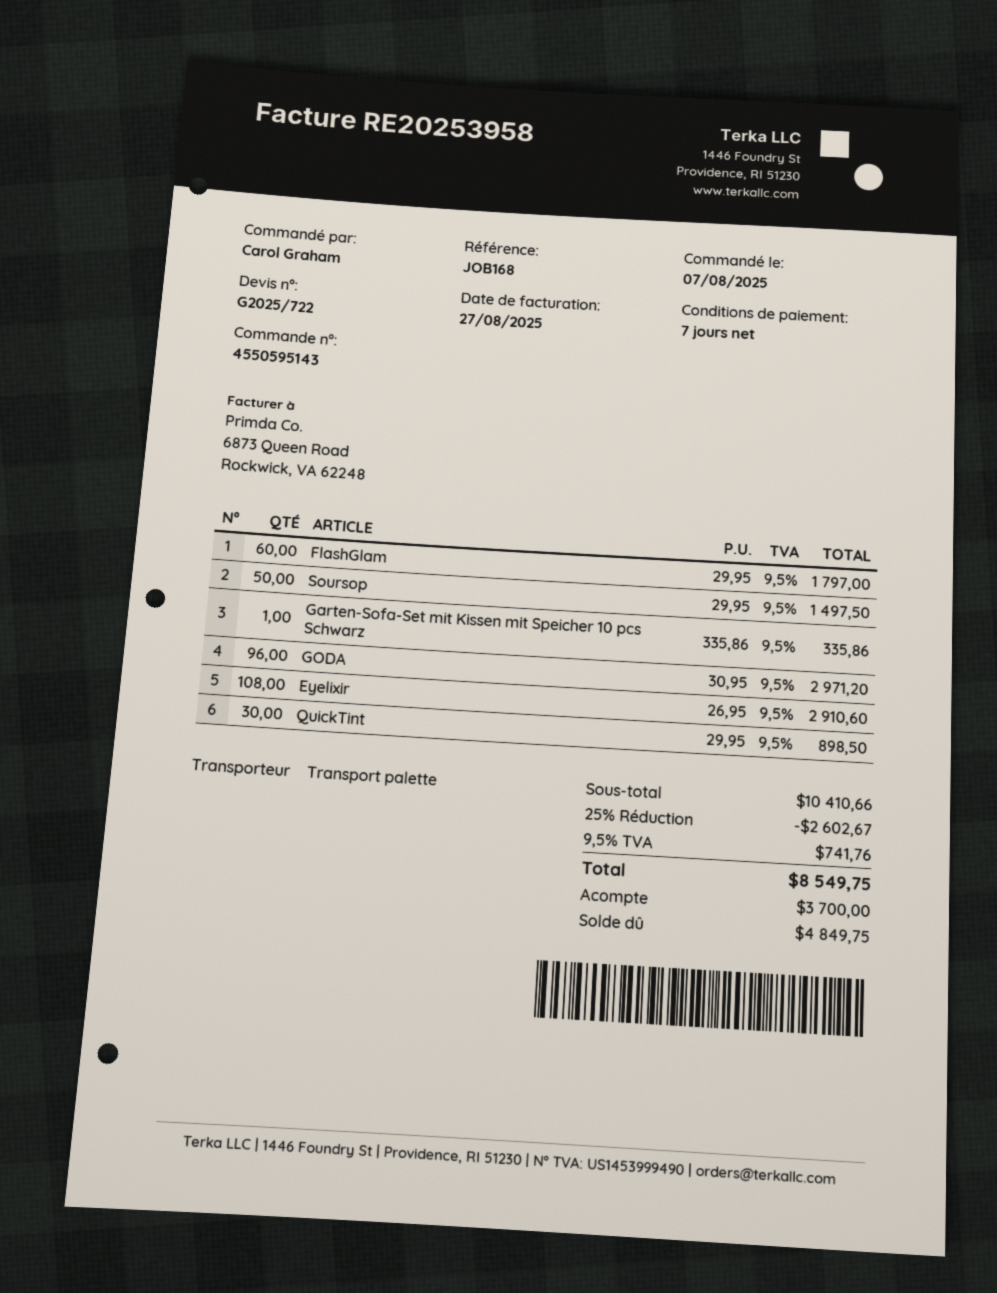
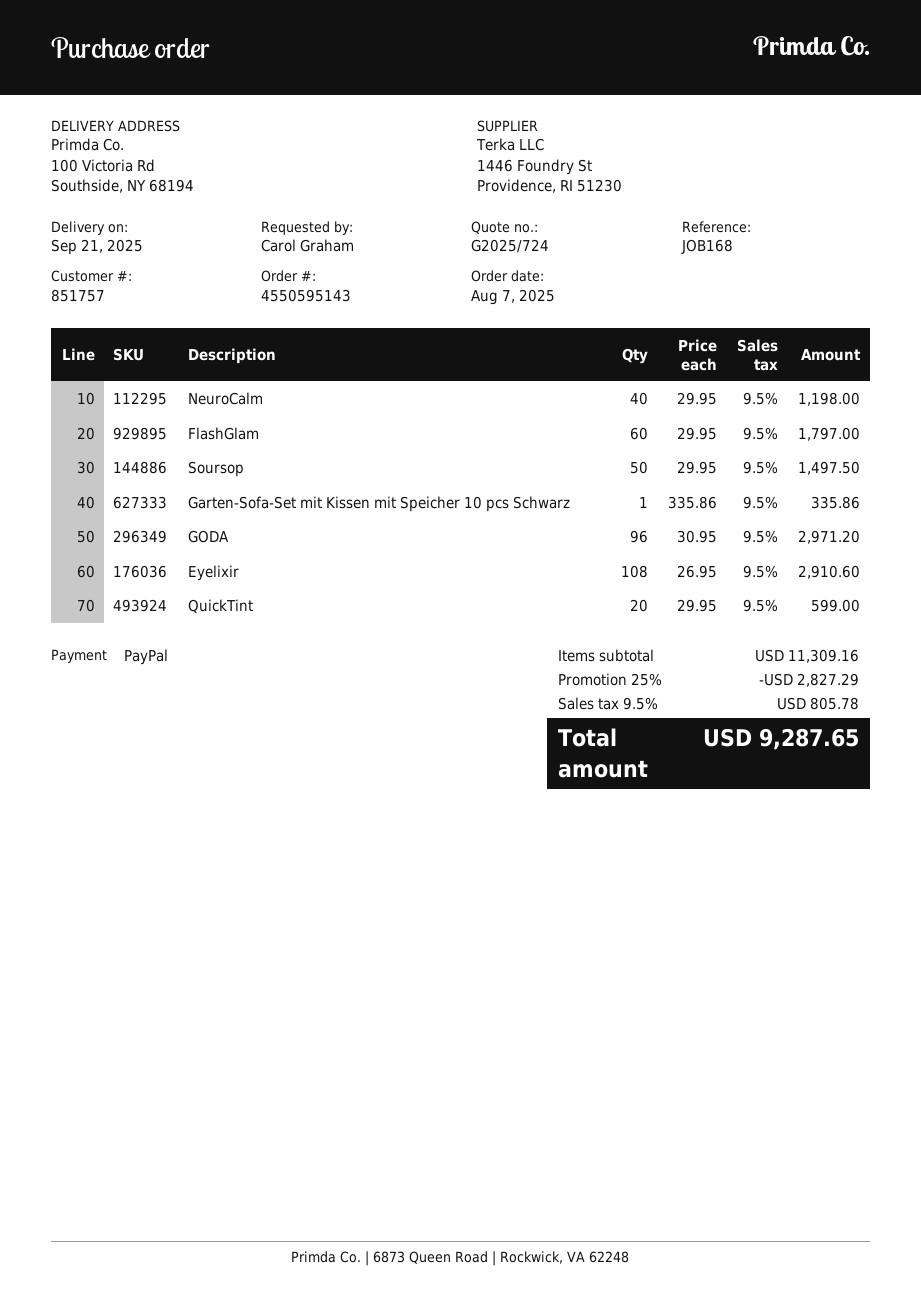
quote number: G2025/722 -> G2025/724
QuickTint: 30 x 29.95 = 898.50 -> 20 x 29.95 = 599.00
NeuroCalm: none -> 40 x 29.95 = 1198.00
subtotal: 10410.66 -> 11309.16
discount: 25% = 2602.67 -> 25% = 2827.29
tax: 9.5% = 741.76 -> 9.5% = 805.78
total: 8549.75 -> 9287.65

